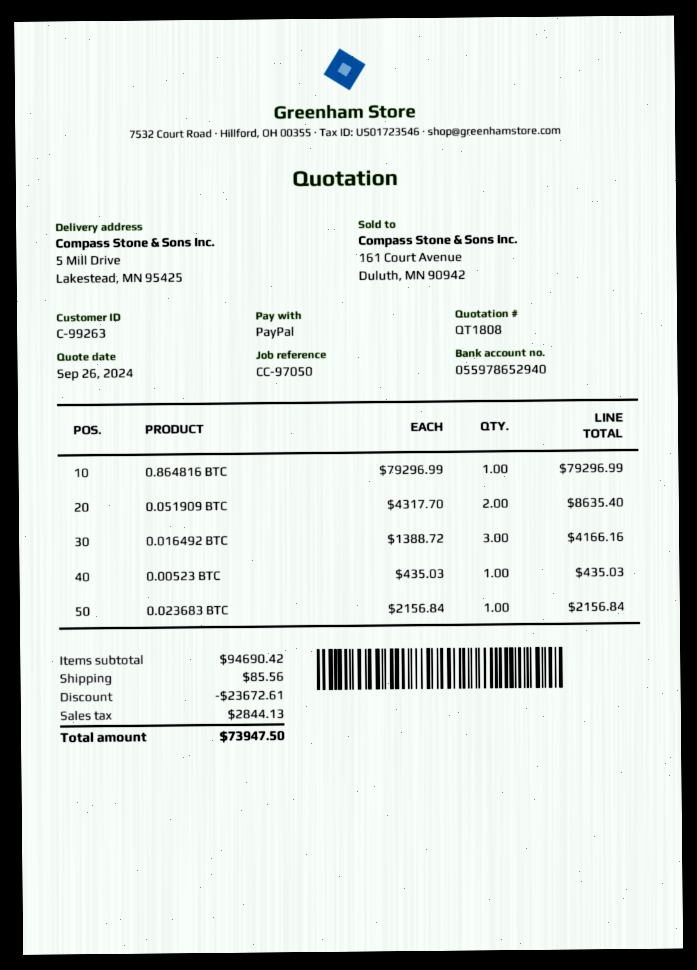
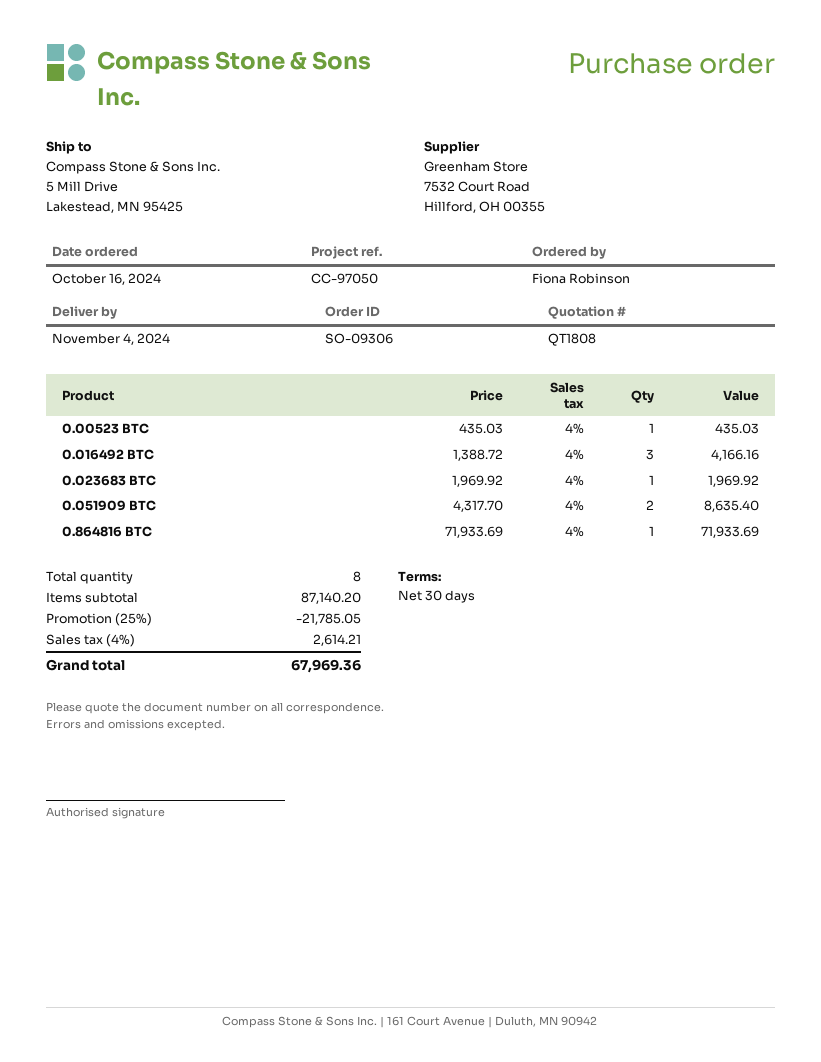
0.864816 BTC: 1 x 79296.99 = 79296.99 -> 1 x 71933.69 = 71933.69
0.023683 BTC: 1 x 2156.84 = 2156.84 -> 1 x 1969.92 = 1969.92
subtotal: 94690.42 -> 87140.20
discount: 23672.61 -> 21785.05
shipping: 85.56 -> none
tax: 2844.13 -> 2614.21
total: 73947.50 -> 67969.36

